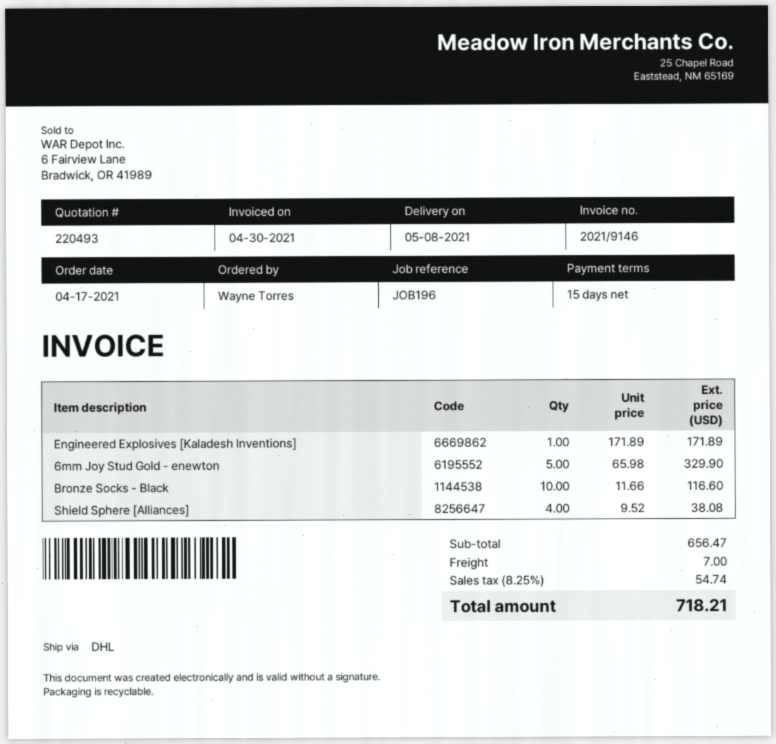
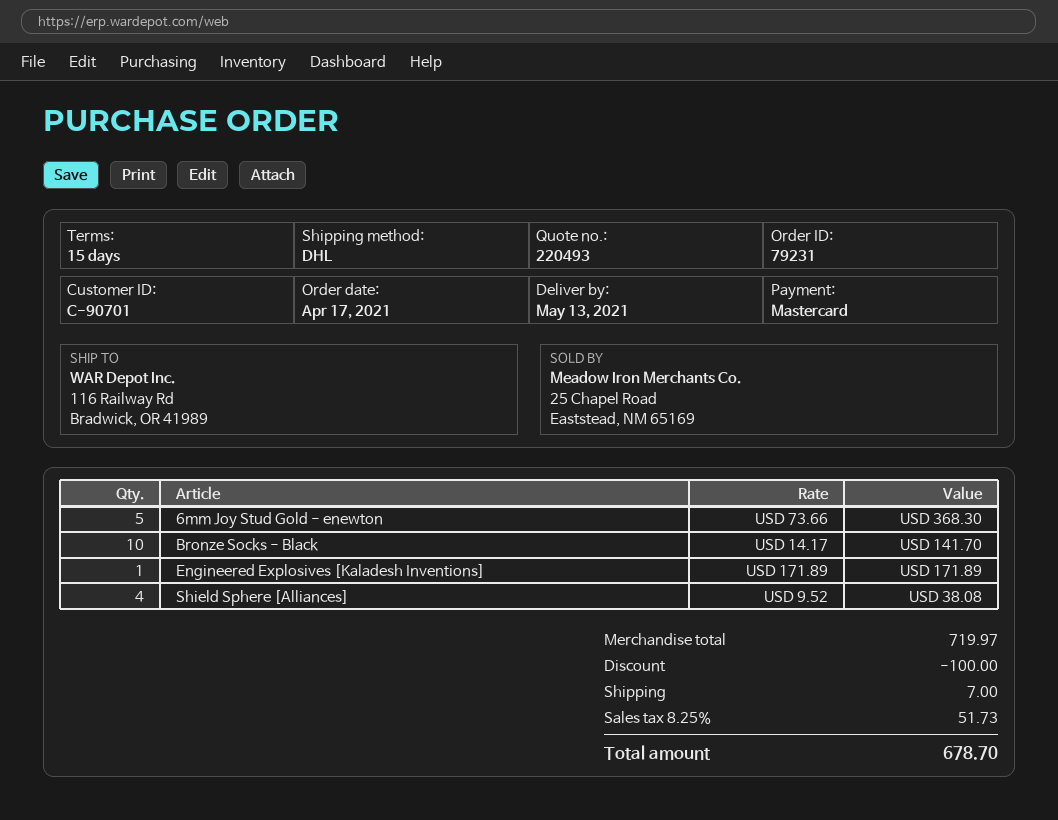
delivery date: 2021-05-08 -> 2021-05-13
6mm Joy Stud Gold - enewton: 5 x 65.98 = 329.90 -> 5 x 73.66 = 368.30
Bronze Socks - Black: 10 x 11.66 = 116.60 -> 10 x 14.17 = 141.70
subtotal: 656.47 -> 719.97
discount: none -> 100.00
tax: 8.25% = 54.74 -> 8.25% = 51.73
total: 718.21 -> 678.70

